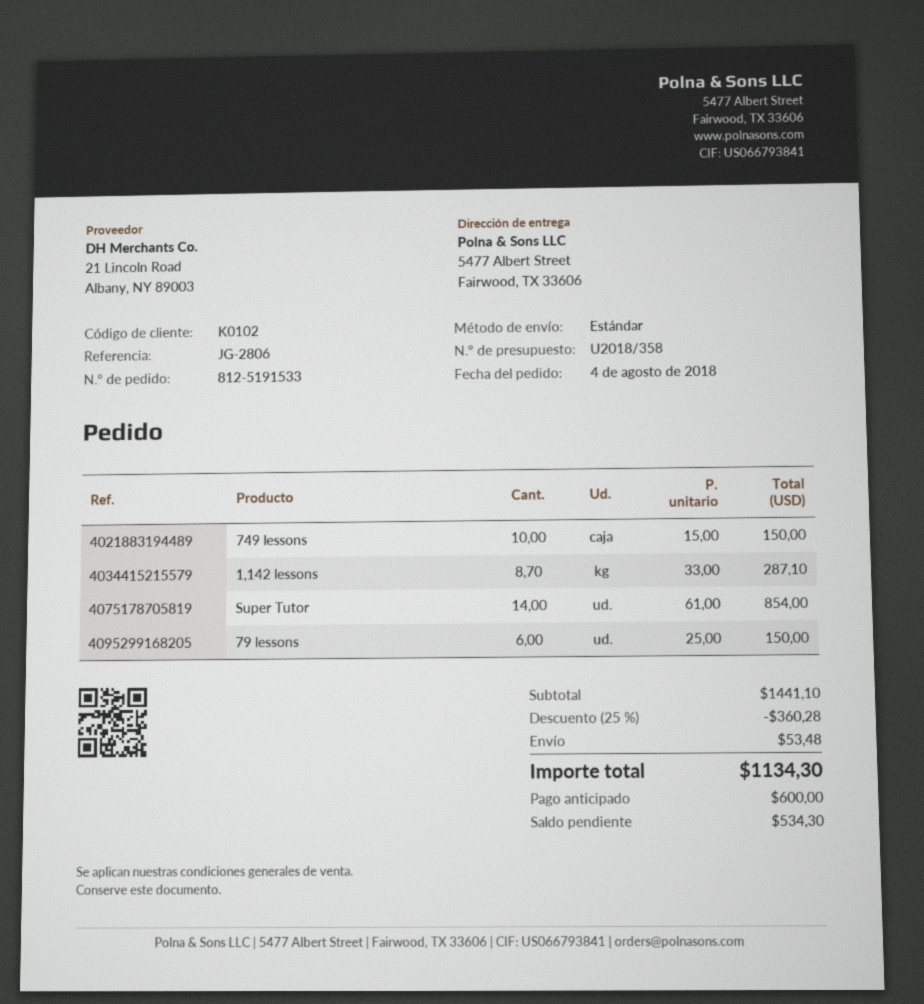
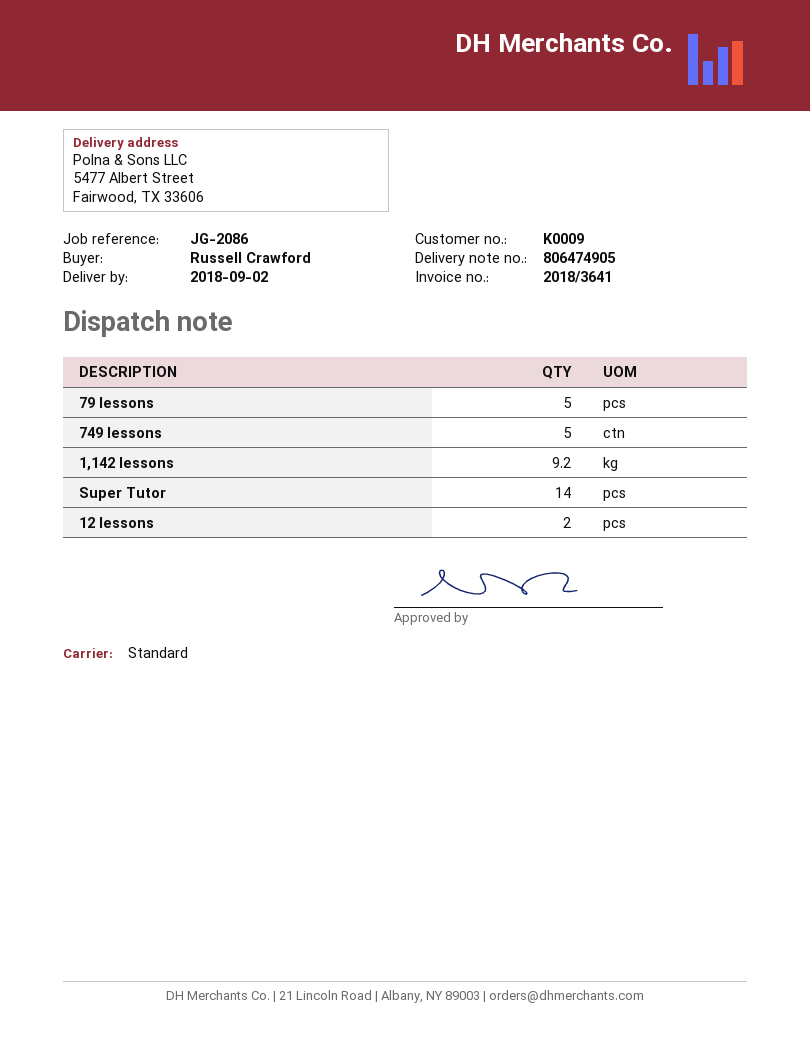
customer number: K0102 -> K0009
reference: JG-2806 -> JG-2086
749 lessons: 10 -> 5
1,142 lessons: 8.7 -> 9.2
79 lessons: 6 -> 5
12 lessons: none -> 2

